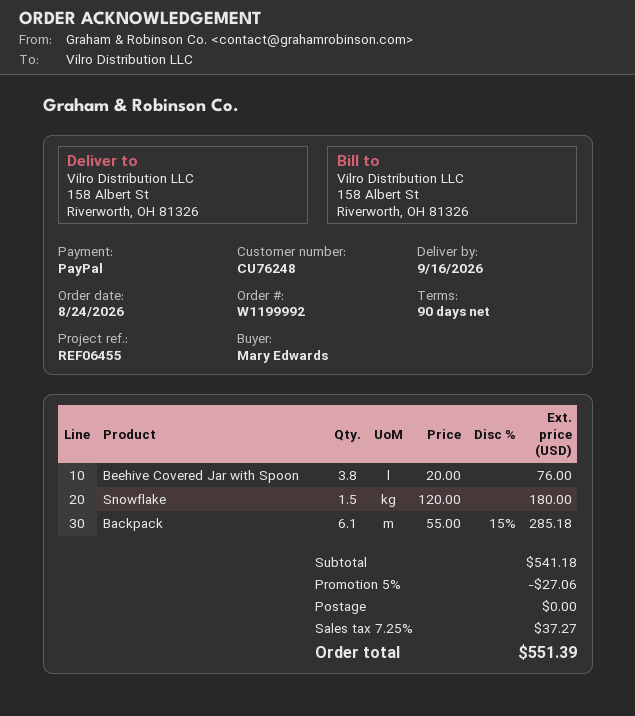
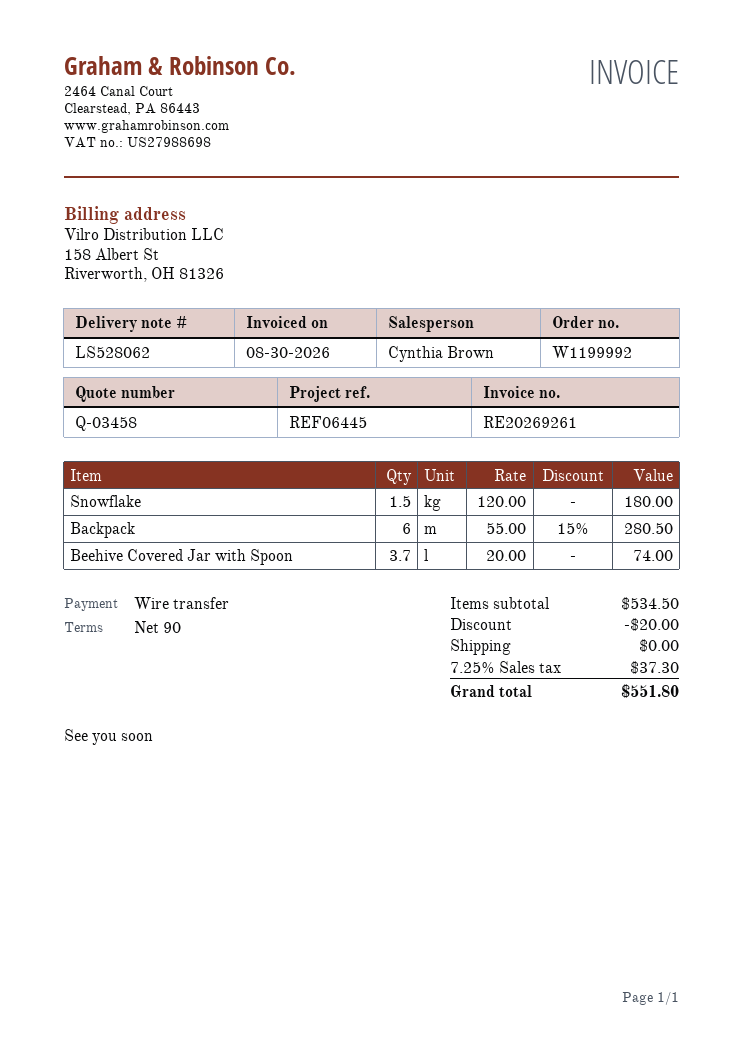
reference: REF06455 -> REF06445
payment method: PayPal -> bank transfer
Beehive Covered Jar with Spoon: 3.8 x 20.00 = 76.00 -> 3.7 x 20.00 = 74.00
Backpack: 6.1 x 55.00 - 15% = 285.18 -> 6 x 55.00 - 15% = 280.50
subtotal: 541.18 -> 534.50
discount: 27.06 -> 20.00
tax: 7.25% = 37.27 -> 7.25% = 37.30
total: 551.39 -> 551.80

